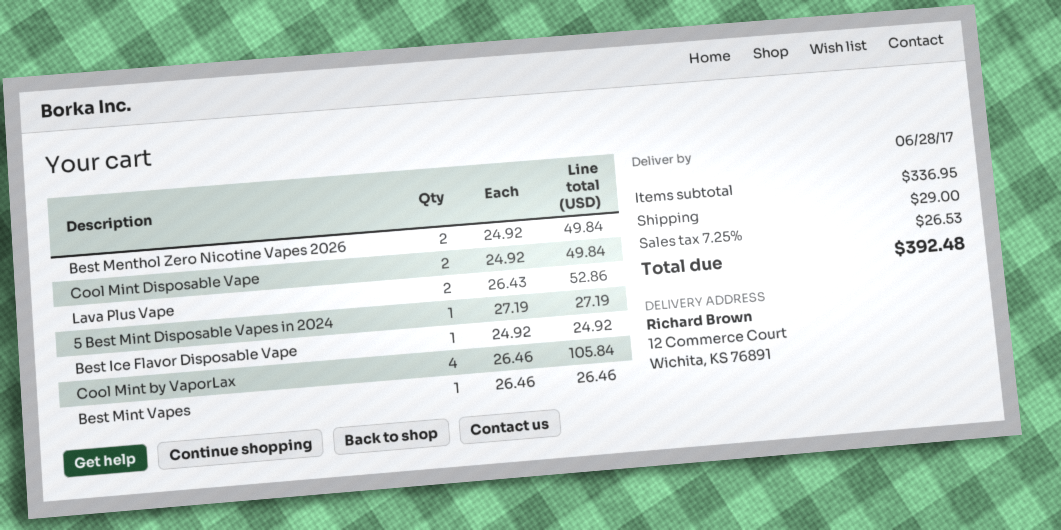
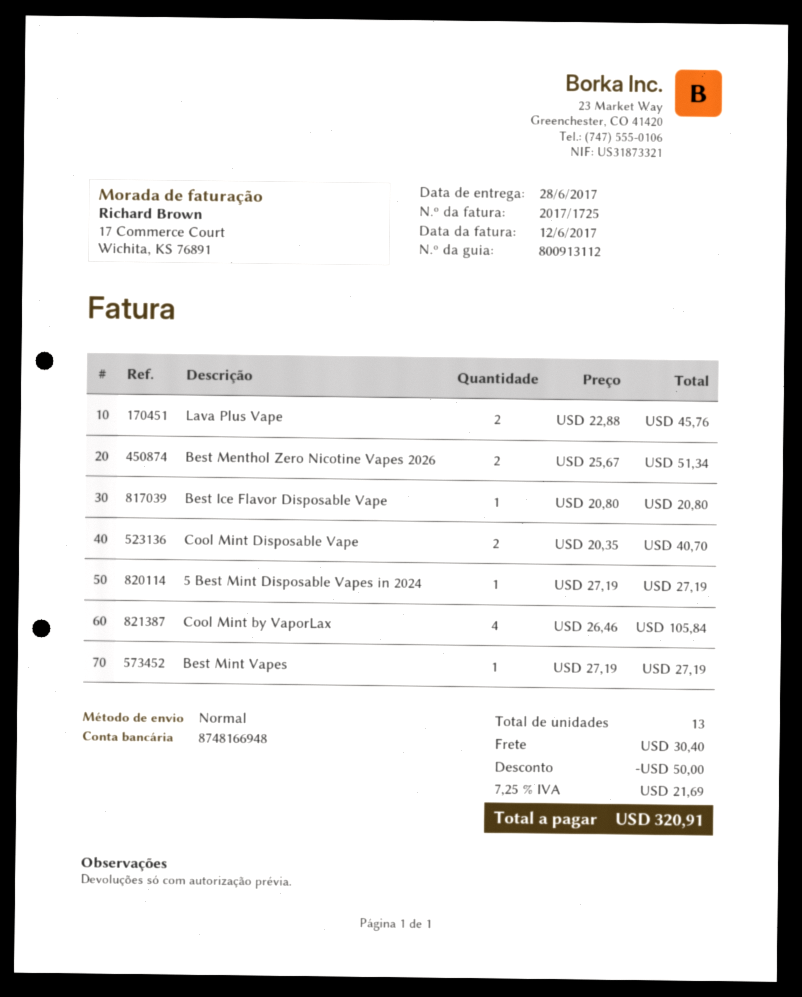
Best Menthol Zero Nicotine Vapes 2026: 2 x 24.92 = 49.84 -> 2 x 25.67 = 51.34
Cool Mint Disposable Vape: 2 x 24.92 = 49.84 -> 2 x 20.35 = 40.70
Lava Plus Vape: 2 x 26.43 = 52.86 -> 2 x 22.88 = 45.76
Best Ice Flavor Disposable Vape: 1 x 24.92 = 24.92 -> 1 x 20.80 = 20.80
Best Mint Vapes: 1 x 26.46 = 26.46 -> 1 x 27.19 = 27.19
discount: none -> 50.00
shipping: 29.00 -> 30.40
tax: 7.25% = 26.53 -> 7.25% = 21.69
total: 392.48 -> 320.91

